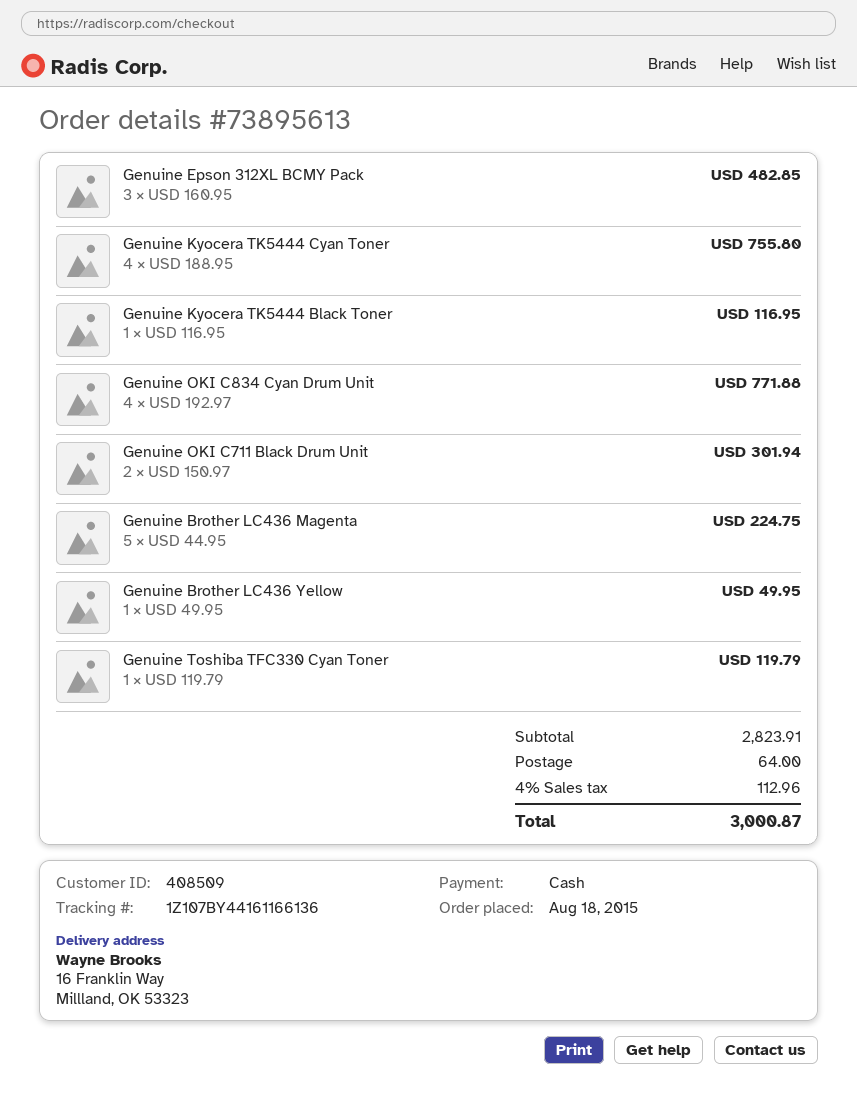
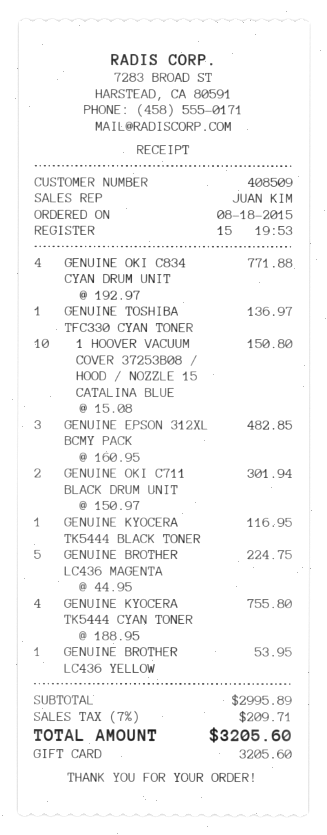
payment method: cash -> gift card
Genuine Brother LC436 Yellow: 1 x 49.95 = 49.95 -> 1 x 53.95 = 53.95
Genuine Toshiba TFC330 Cyan Toner: 1 x 119.79 = 119.79 -> 1 x 136.97 = 136.97
1 HOOVER VACUUM COVER 37253B08 / HOOD / NOZZLE 15 CATALINA BLUE: none -> 10 x 15.08 = 150.80
subtotal: 2823.91 -> 2995.89
shipping: 64.00 -> none
tax: 4% = 112.96 -> 7% = 209.71
total: 3000.87 -> 3205.60

